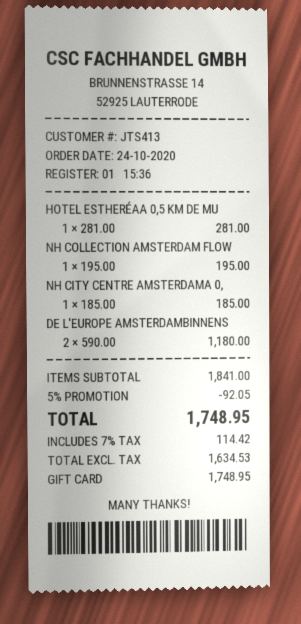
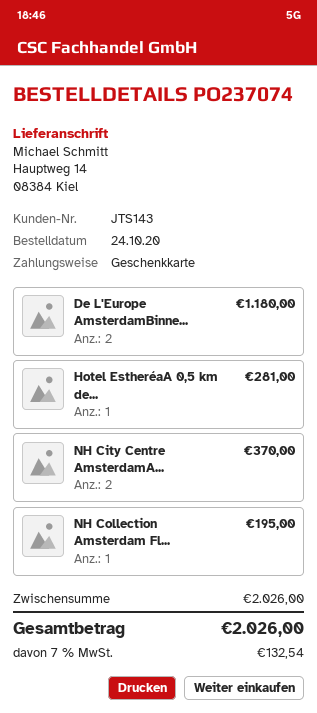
customer number: JTS413 -> JTS143
NH CITY CENTRE AMSTERDAMA 0,: 1 for 185.00 -> 2 for 370.00
subtotal: 1841.00 -> 2026.00
discount: 5% = 92.05 -> none
tax: 7% = 114.42 -> 7% = 132.54
total: 1748.95 -> 2026.00

